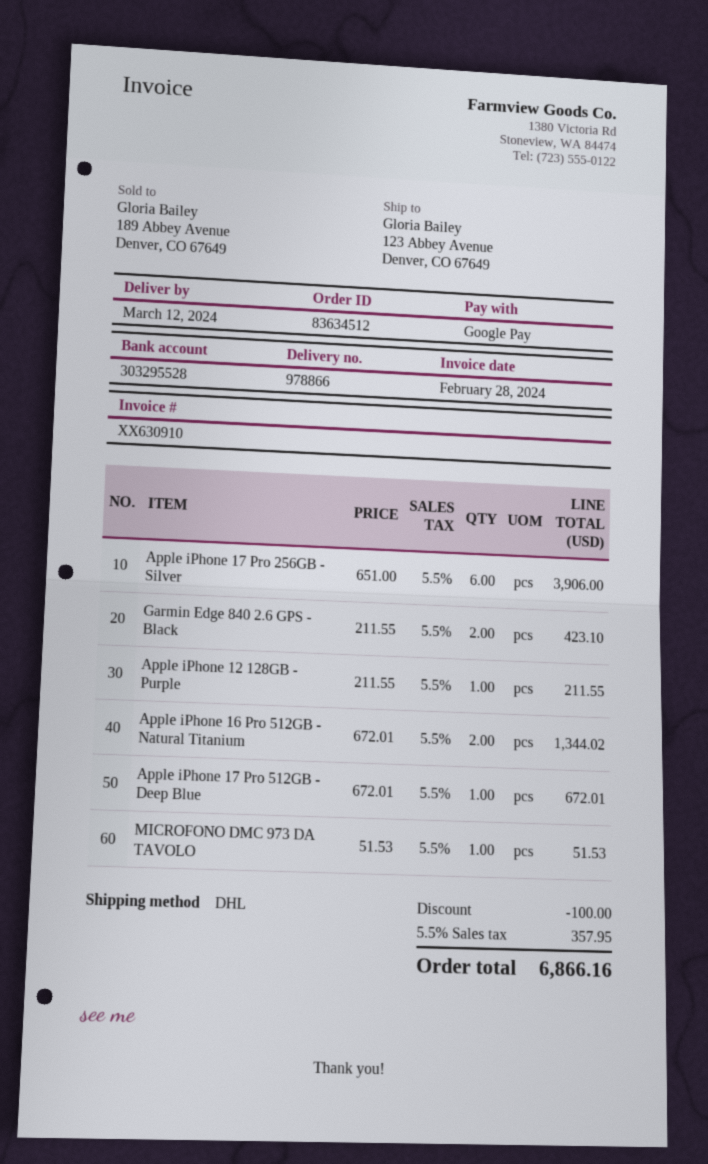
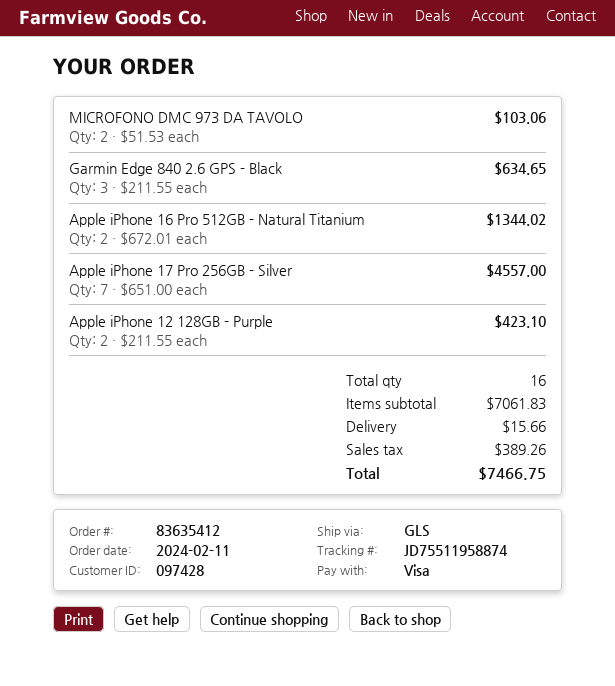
order number: 83634512 -> 83635412
payment method: Google Pay -> Visa
shipping method: DHL -> GLS
Apple iPhone 17 Pro 256GB - Silver: 6 x 651.00 = 3906.00 -> 7 x 651.00 = 4557.00
Garmin Edge 840 2.6 GPS - Black: 2 x 211.55 = 423.10 -> 3 x 211.55 = 634.65
Apple iPhone 12 128GB - Purple: 1 x 211.55 = 211.55 -> 2 x 211.55 = 423.10
Apple iPhone 17 Pro 512GB - Deep Blue: 1 x 672.01 = 672.01 -> none
MICROFONO DMC 973 DA TAVOLO: 1 x 51.53 = 51.53 -> 2 x 51.53 = 103.06
discount: 100.00 -> none
shipping: none -> 15.66
tax: 357.95 -> 389.26
total: 6866.16 -> 7466.75

